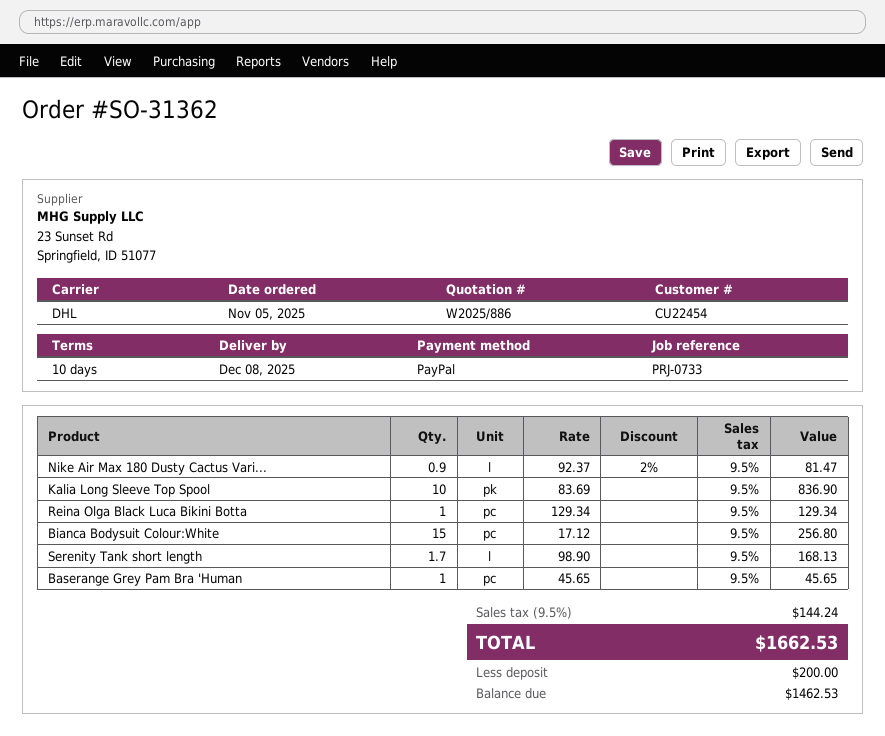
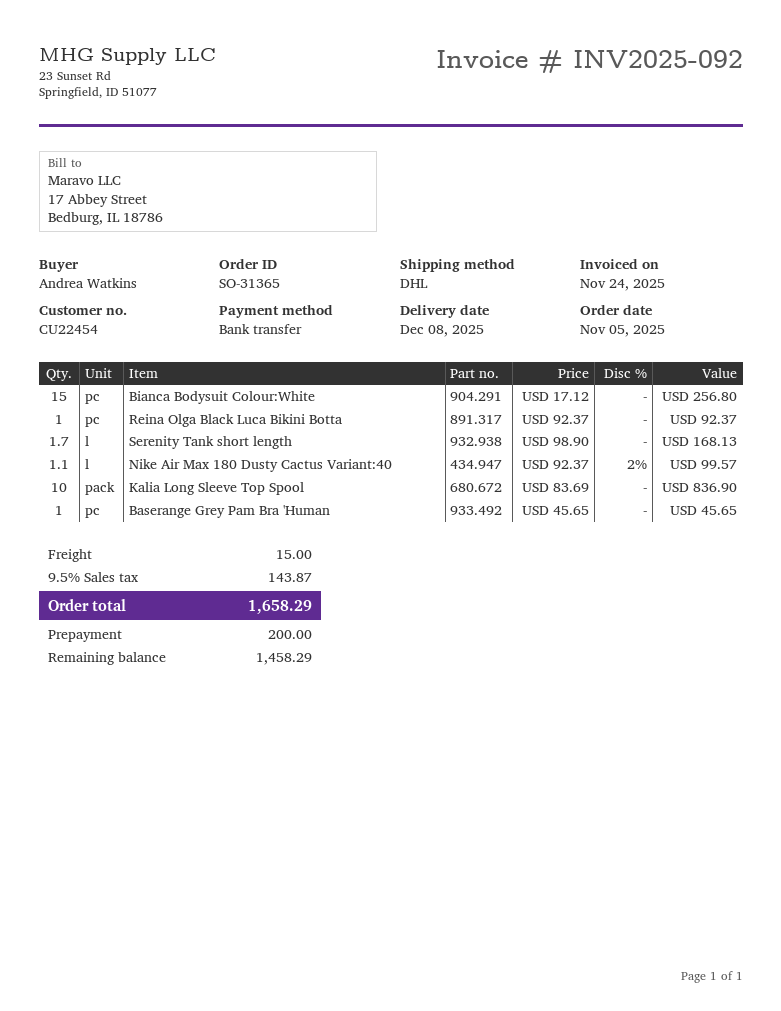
order number: SO-31362 -> SO-31365
payment method: PayPal -> bank transfer
Nike Air Max 180 Dusty Cactus Vari...: 0.9 x 92.37 - 2% = 81.47 -> 1.1 x 92.37 - 2% = 99.57
Reina Olga Black Luca Bikini Botta: 1 x 129.34 = 129.34 -> 1 x 92.37 = 92.37
shipping: none -> 15.00
tax: 9.5% = 144.24 -> 9.5% = 143.87
total: 1662.53 -> 1658.29
balance: 1462.53 -> 1458.29

